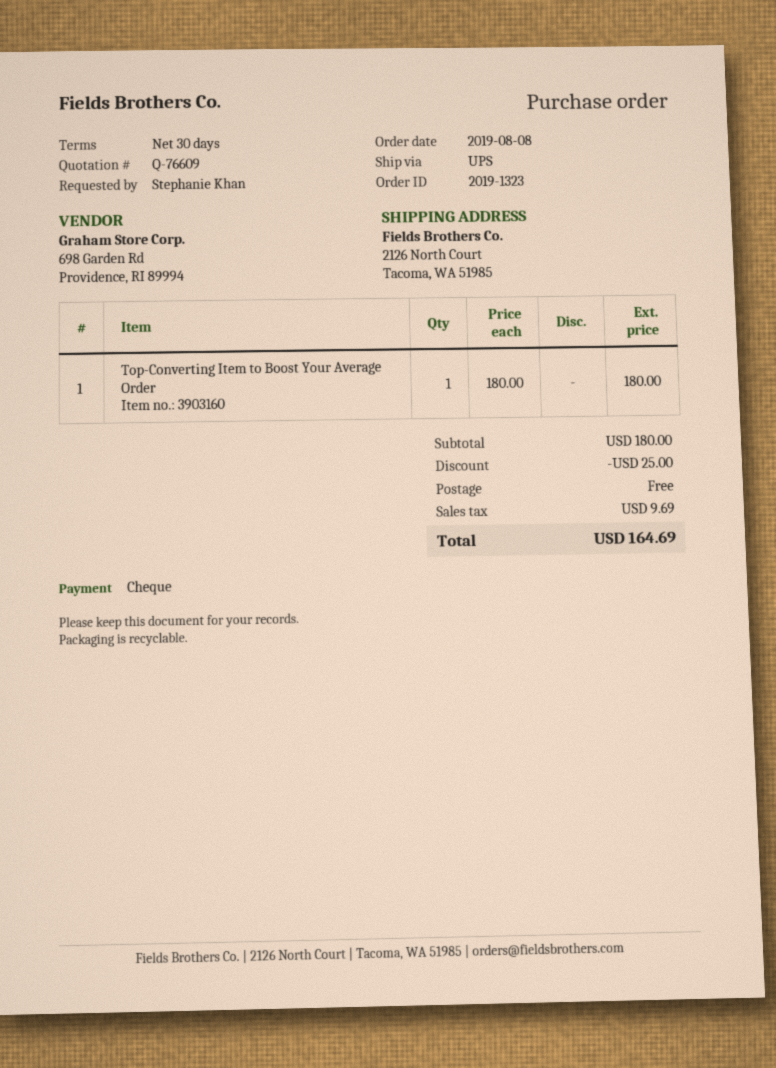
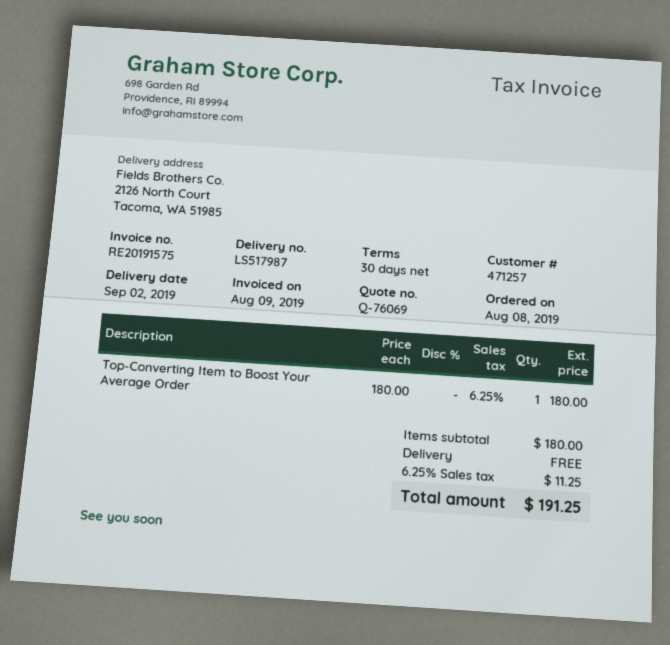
quote number: Q-76609 -> Q-76069
discount: 25.00 -> none
tax: 9.69 -> 11.25
total: 164.69 -> 191.25

